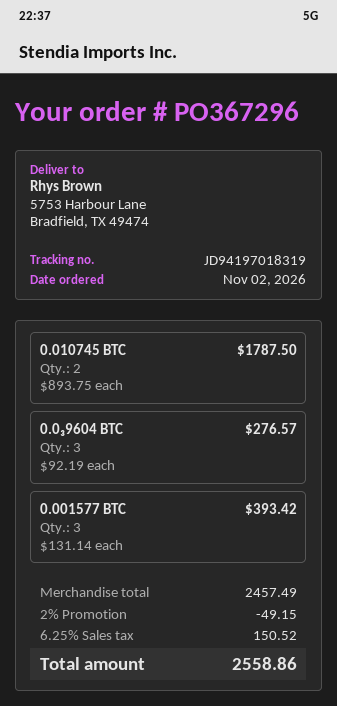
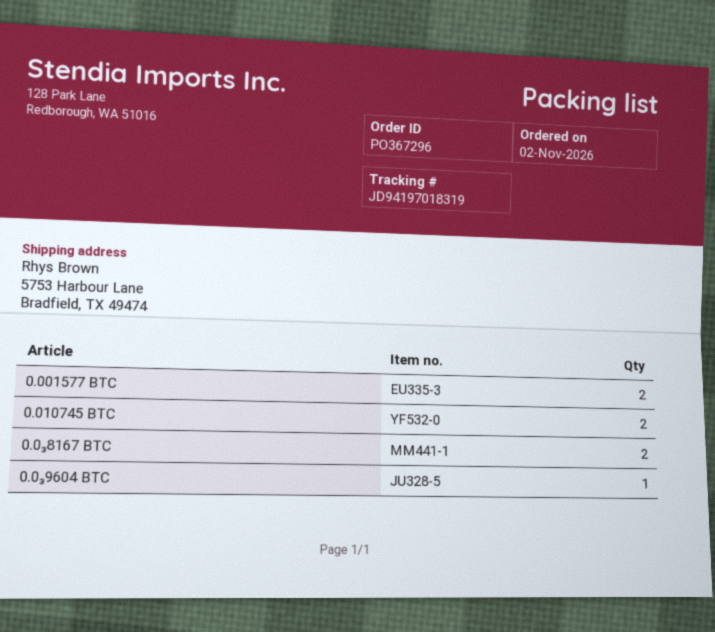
0.0₃9604 BTC: 3 -> 1
0.001577 BTC: 3 -> 2
0.0₃8167 BTC: none -> 2

